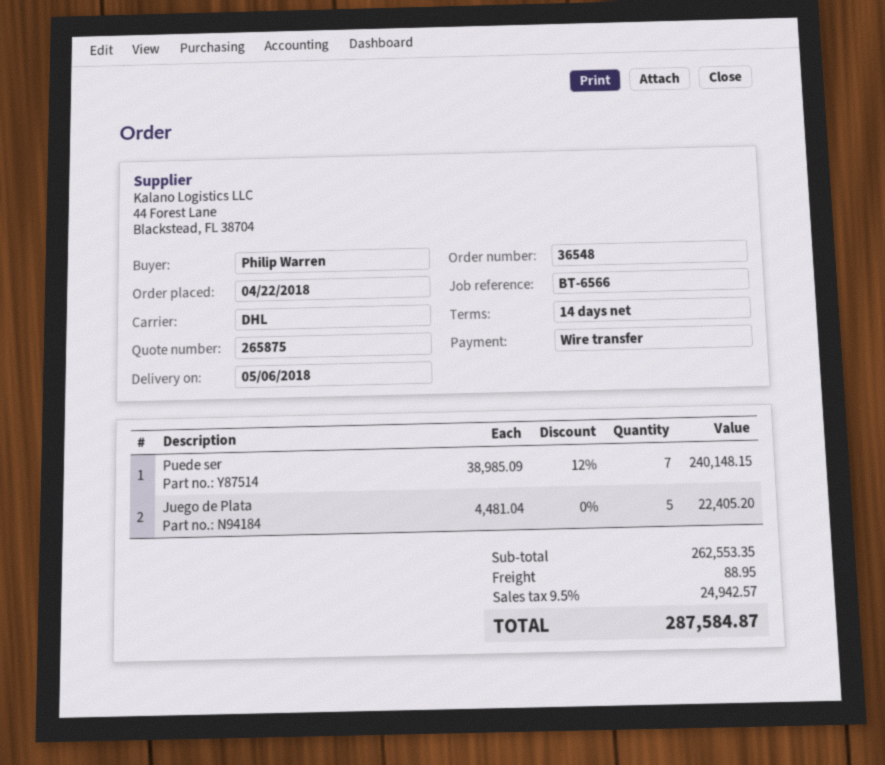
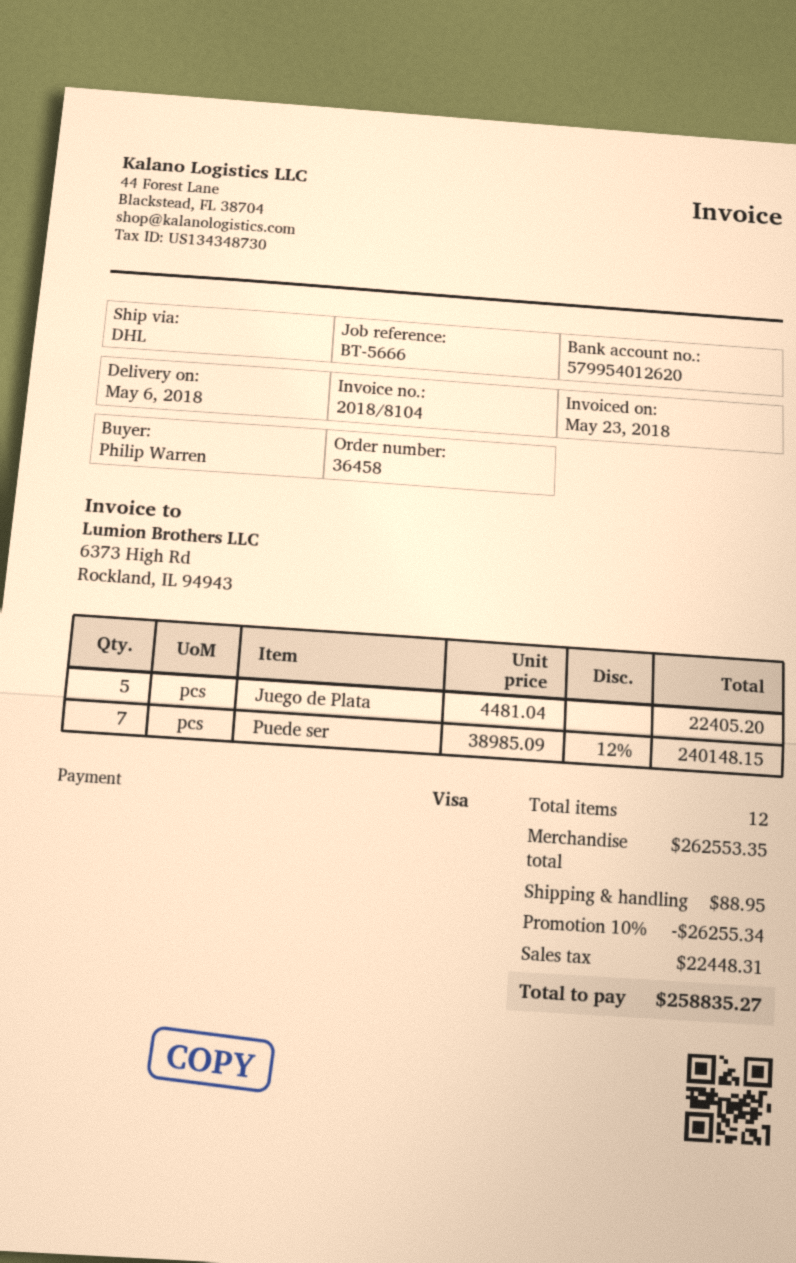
order number: 36548 -> 36458
reference: BT-6566 -> BT-5666
payment method: bank transfer -> Visa
discount: none -> 10% = 26255.34
tax: 24942.57 -> 22448.31
total: 287584.87 -> 258835.27

